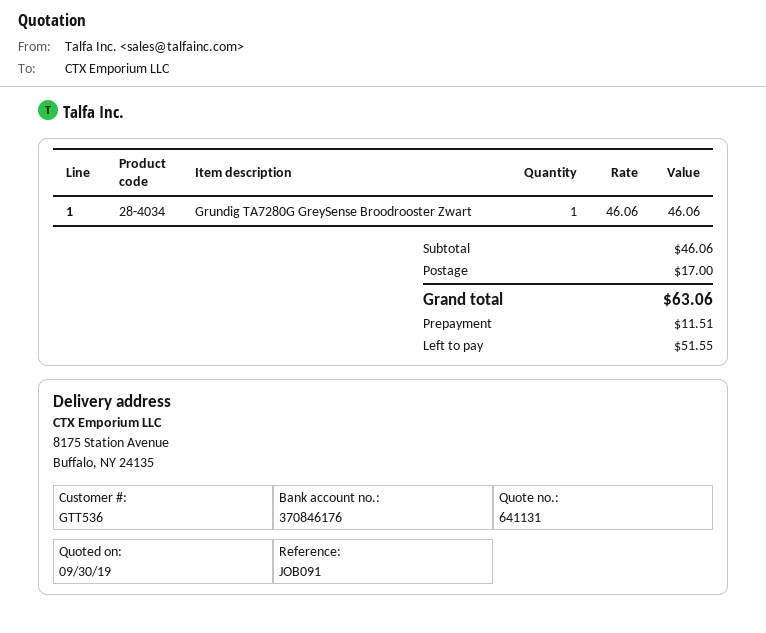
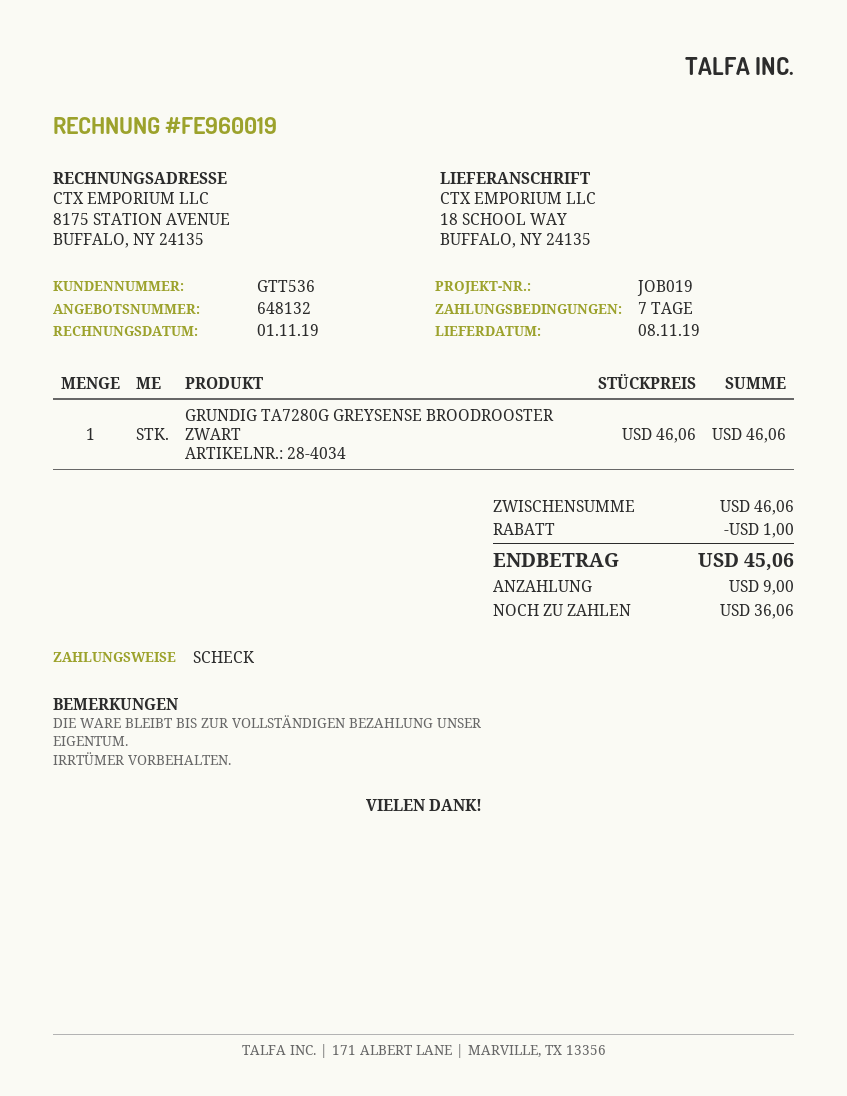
quote number: 641131 -> 648132
reference: JOB091 -> JOB019
ship to: 8175 Station Avenue, Buffalo, NY 24135 -> 18 SCHOOL WAY, BUFFALO, NY 24135
discount: none -> 1.00
shipping: 17.00 -> none
total: 63.06 -> 45.06
deposit: 11.51 -> 9.00
balance: 51.55 -> 36.06

